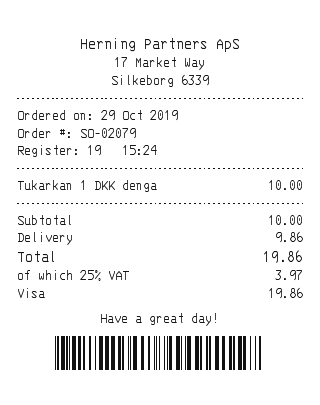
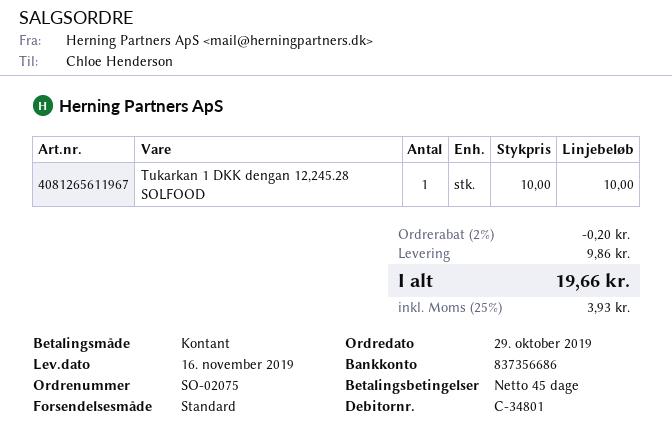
order number: SO-02079 -> SO-02075
payment method: Visa -> cash
discount: none -> 2% = 0.20
tax: 25% = 3.97 -> 25% = 3.93
total: 19.86 -> 19.66

